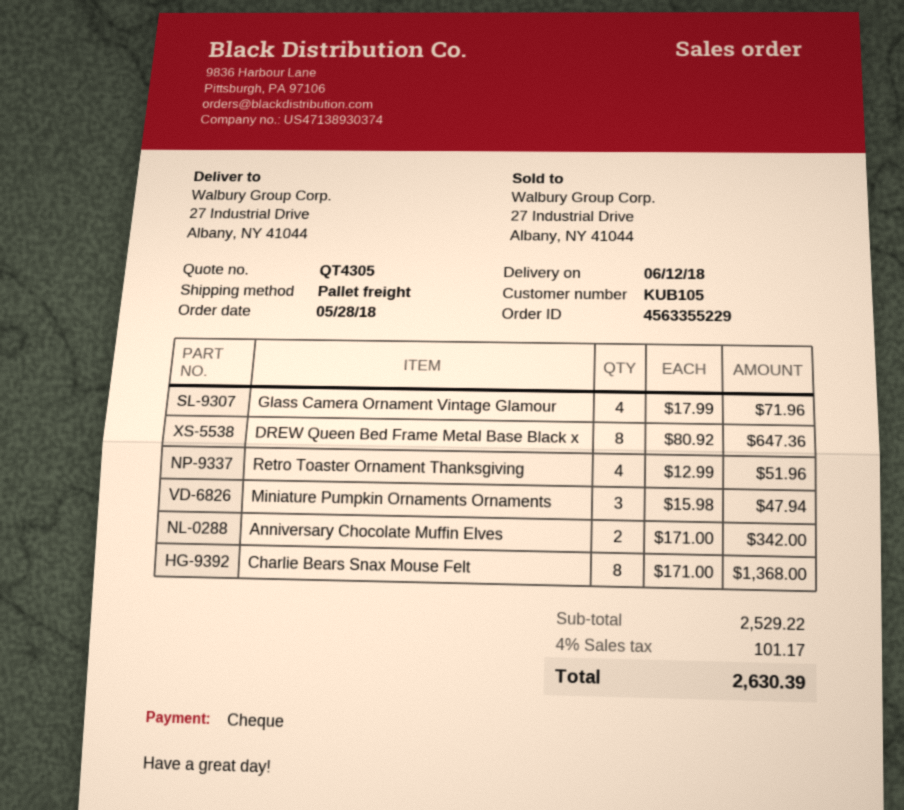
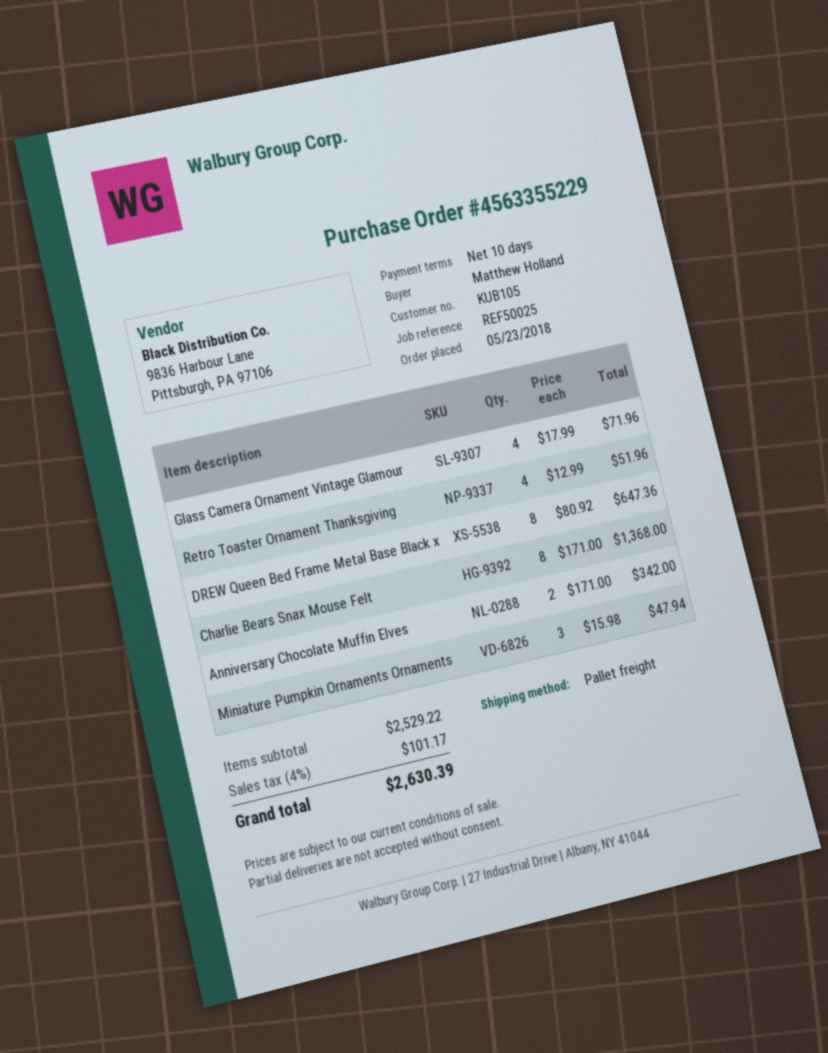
order date: 2018-05-28 -> 2018-05-23

